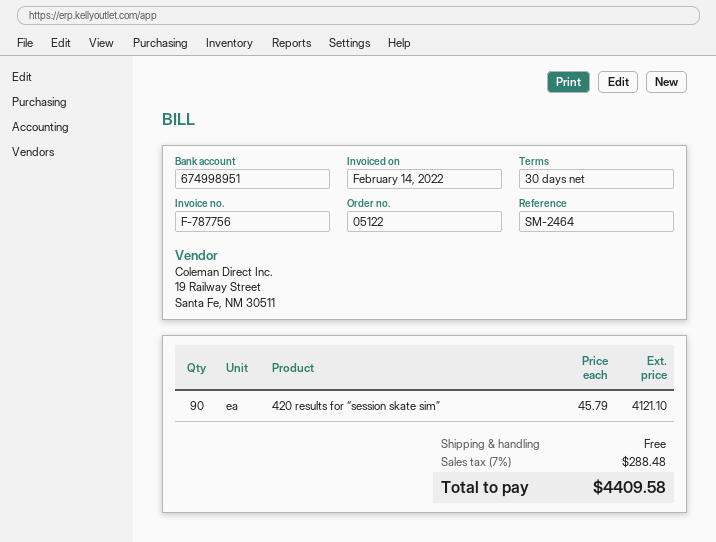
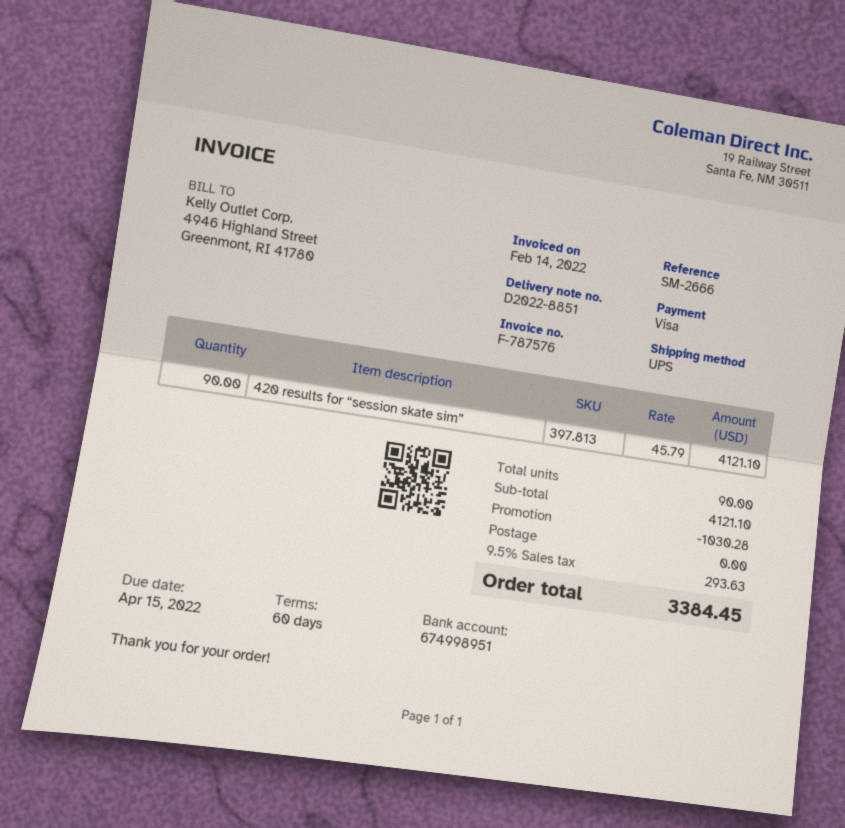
invoice number: F-787756 -> F-787576
payment terms: 30 days -> 60 days
reference: SM-2464 -> SM-2666
discount: none -> 1030.28
tax: 7% = 288.48 -> 9.5% = 293.63
total: 4409.58 -> 3384.45

